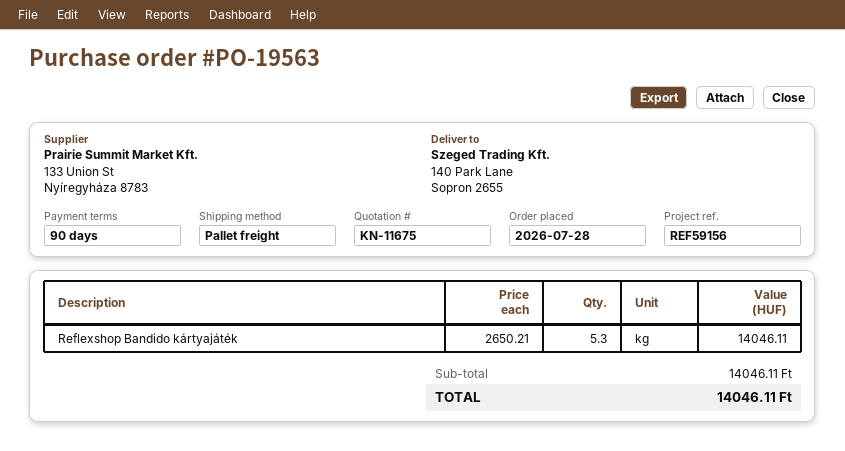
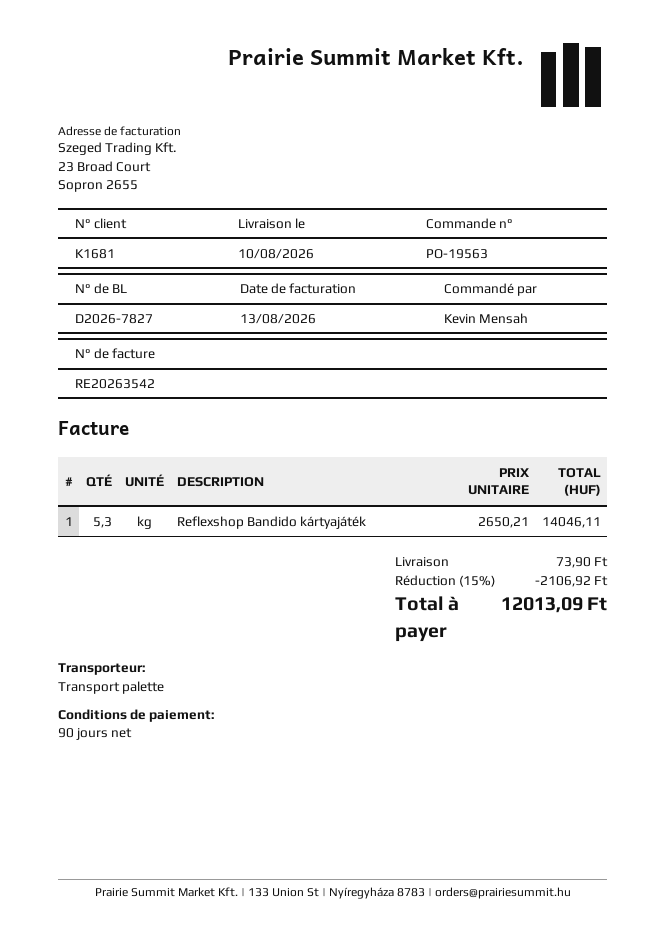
discount: none -> 15% = 2106.92
shipping: none -> 73.90
total: 14046.11 -> 12013.09

